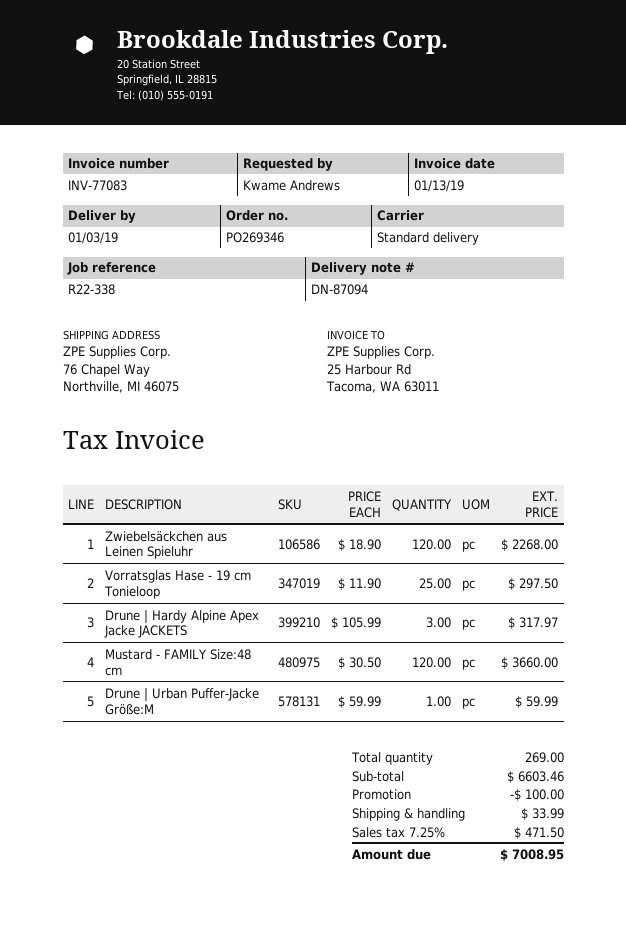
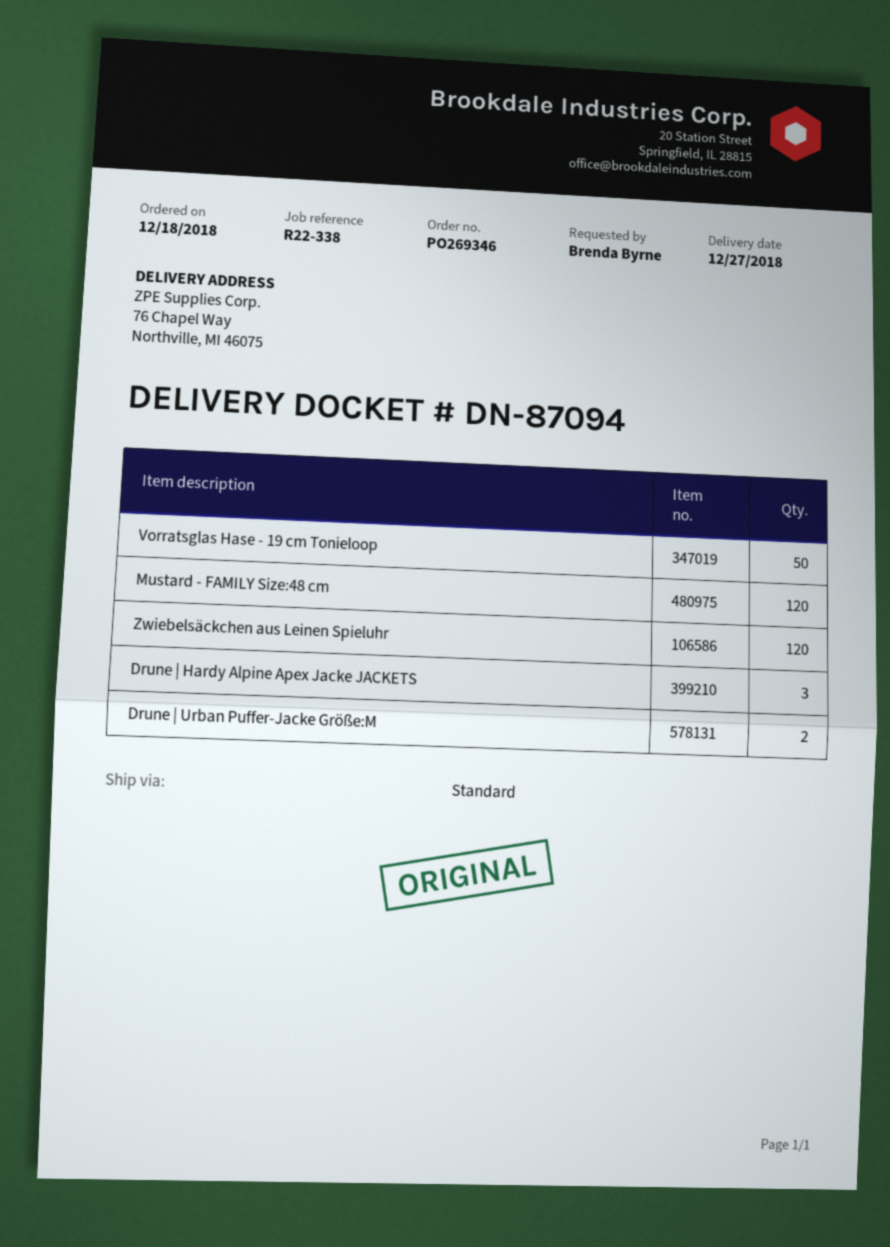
delivery date: 2019-01-03 -> 2018-12-27
ordered by: Kwame Andrews -> Brenda Byrne
Vorratsglas Hase - 19 cm Tonieloop: 25 -> 50
Drune | Urban Puffer-Jacke Größe:M: 1 -> 2

